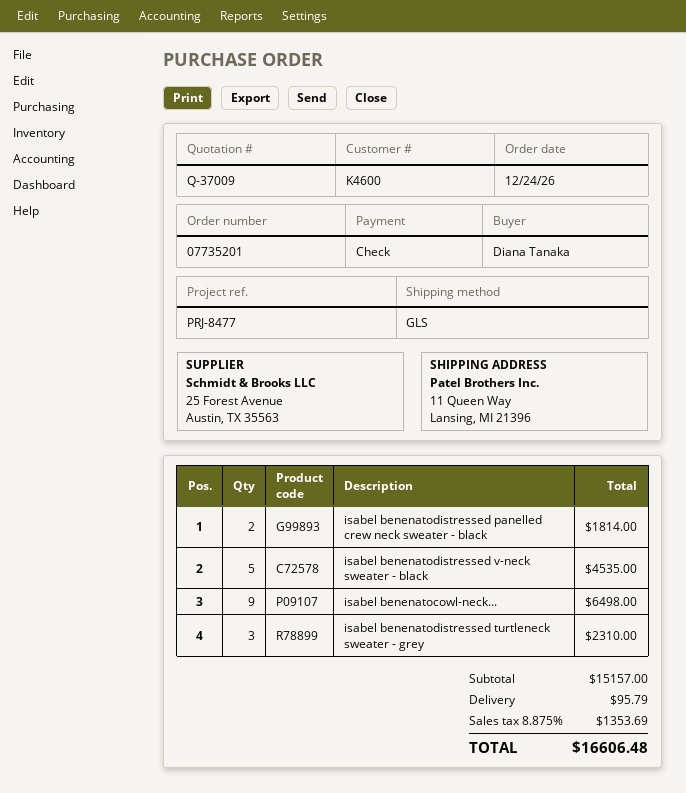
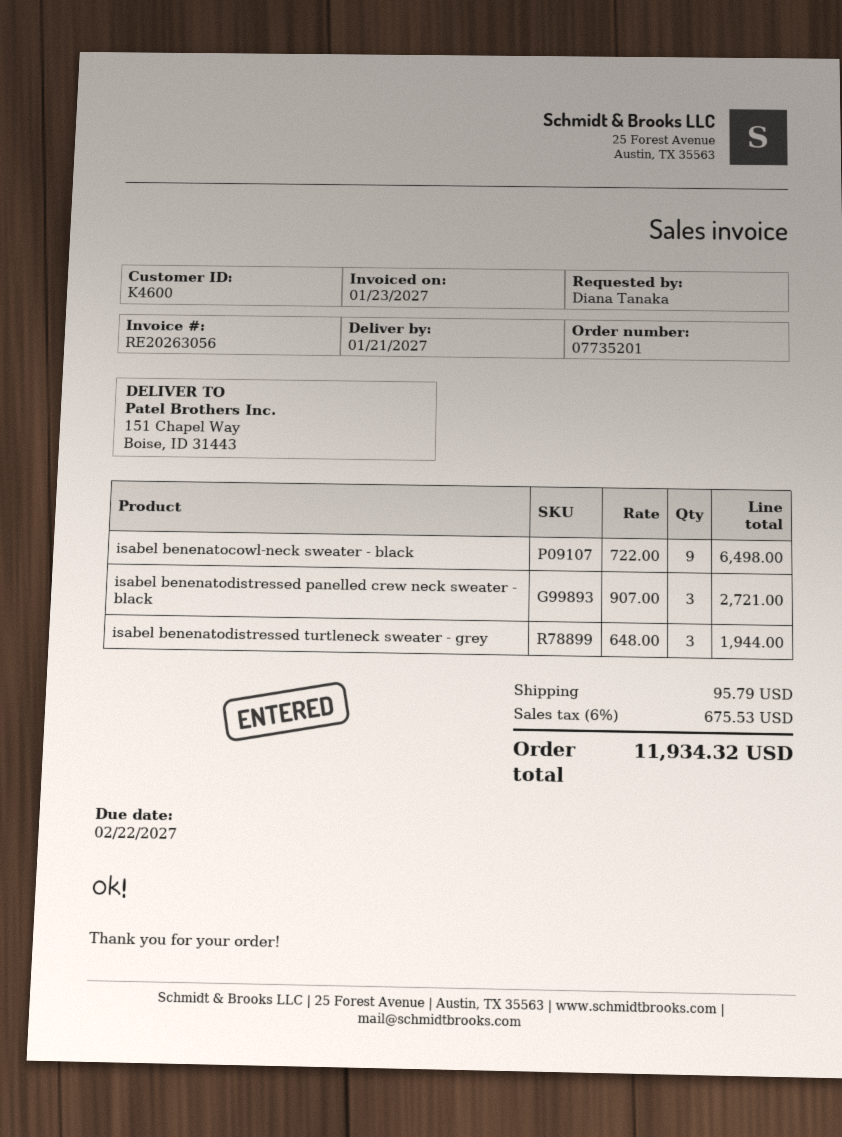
ship to: 11 Queen Way, Lansing, MI 21396 -> 151 Chapel Way, Boise, ID 31443
isabel benenatodistressed panelled crew neck sweater - black: 2 for 1814.00 -> 3 for 2721.00
isabel benenatodistressed v-neck sweater - black: 5 for 4535.00 -> none
isabel benenatodistressed turtleneck sweater - grey: 3 for 2310.00 -> 3 for 1944.00
tax: 8.875% = 1353.69 -> 6% = 675.53
total: 16606.48 -> 11934.32

